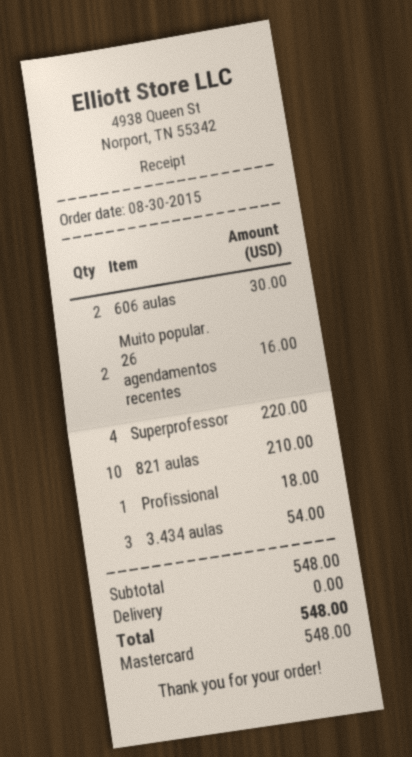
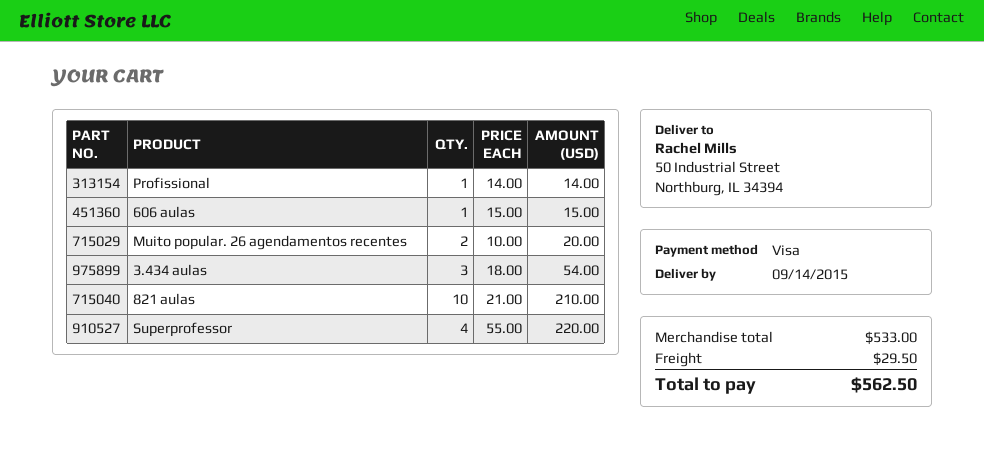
payment method: Mastercard -> Visa
606 aulas: 2 for 30.00 -> 1 for 15.00
Muito popular. 26 agendamentos recentes: 2 for 16.00 -> 2 for 20.00
Profissional: 1 for 18.00 -> 1 for 14.00
subtotal: 548.00 -> 533.00
shipping: 0.00 -> 29.50
total: 548.00 -> 562.50

